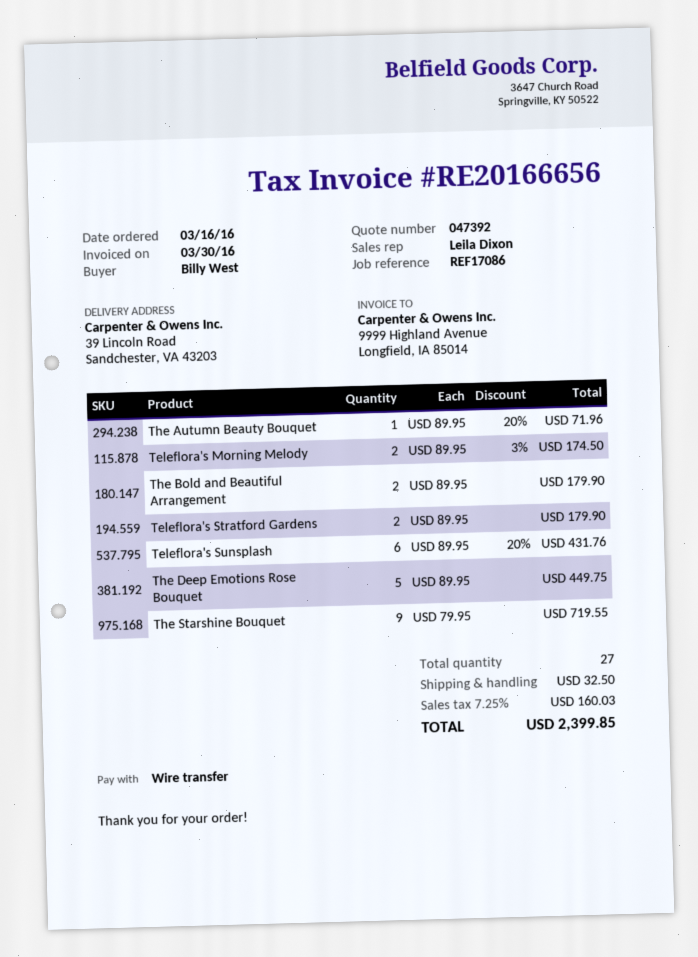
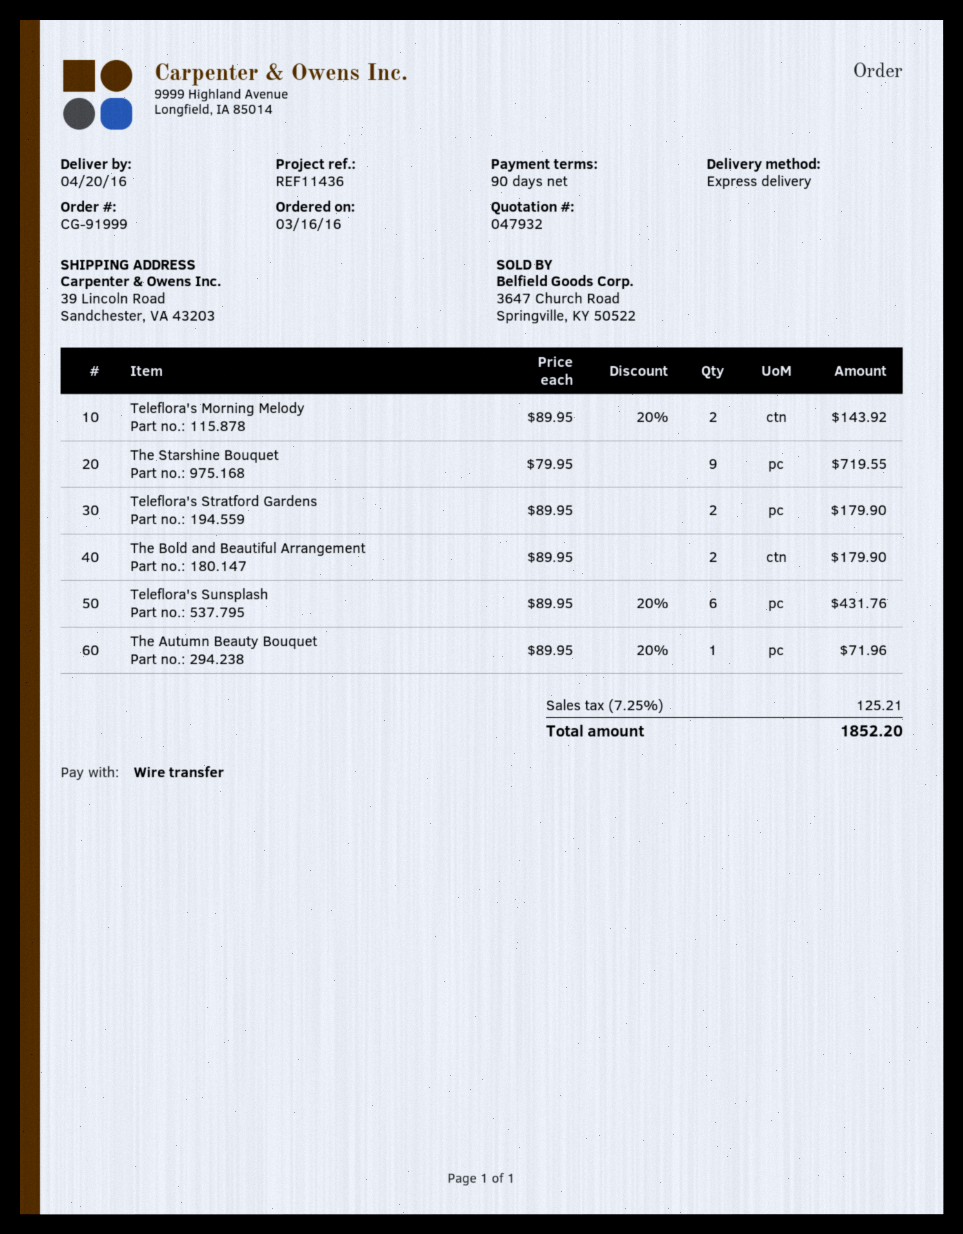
quote number: 047392 -> 047932
reference: REF17086 -> REF11436
Teleflora's Morning Melody: 2 x 89.95 - 3% = 174.50 -> 2 x 89.95 - 20% = 143.92
The Deep Emotions Rose Bouquet: 5 x 89.95 = 449.75 -> none
shipping: 32.50 -> none
tax: 7.25% = 160.03 -> 7.25% = 125.21
total: 2399.85 -> 1852.20

